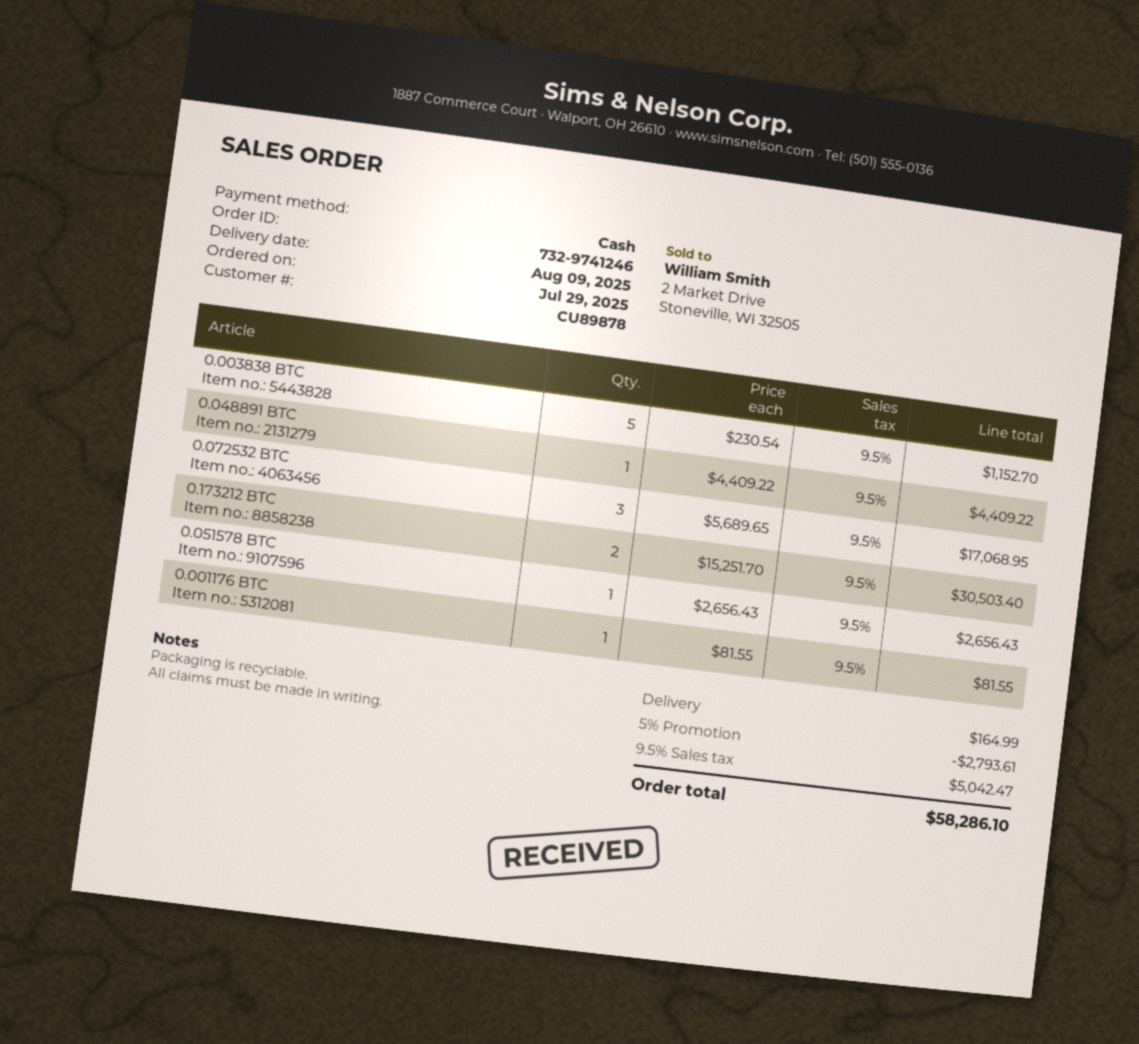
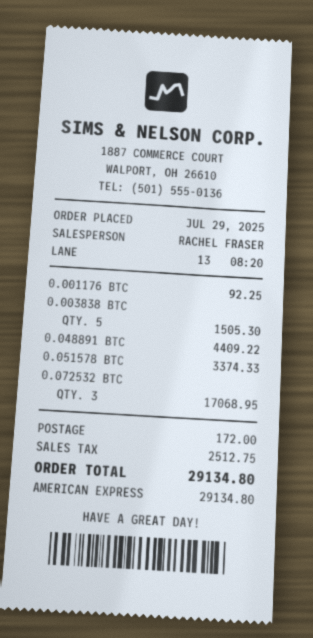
payment method: cash -> American Express
0.003838 BTC: 5 for 1152.70 -> 5 for 1505.30
0.173212 BTC: 2 for 30503.40 -> none
0.051578 BTC: 1 for 2656.43 -> 1 for 3374.33
0.001176 BTC: 1 for 81.55 -> 1 for 92.25
discount: 5% = 2793.61 -> none
shipping: 164.99 -> 172.00
tax: 5042.47 -> 2512.75
total: 58286.10 -> 29134.80

